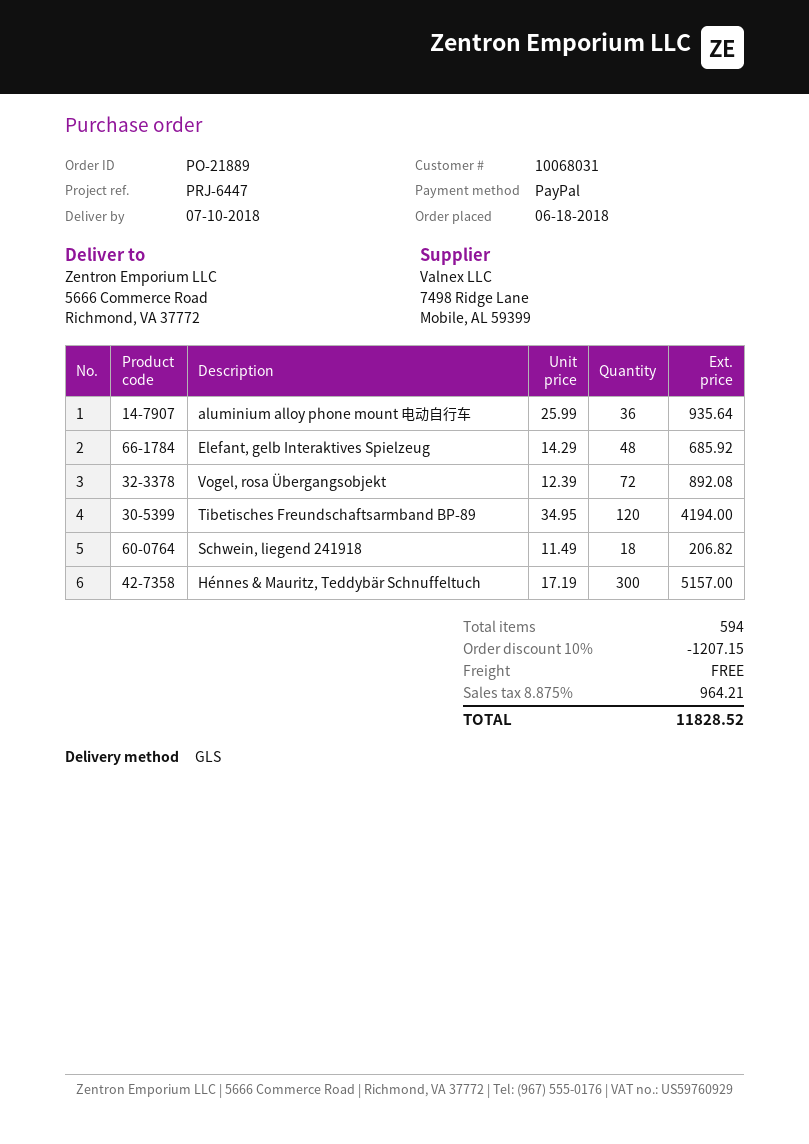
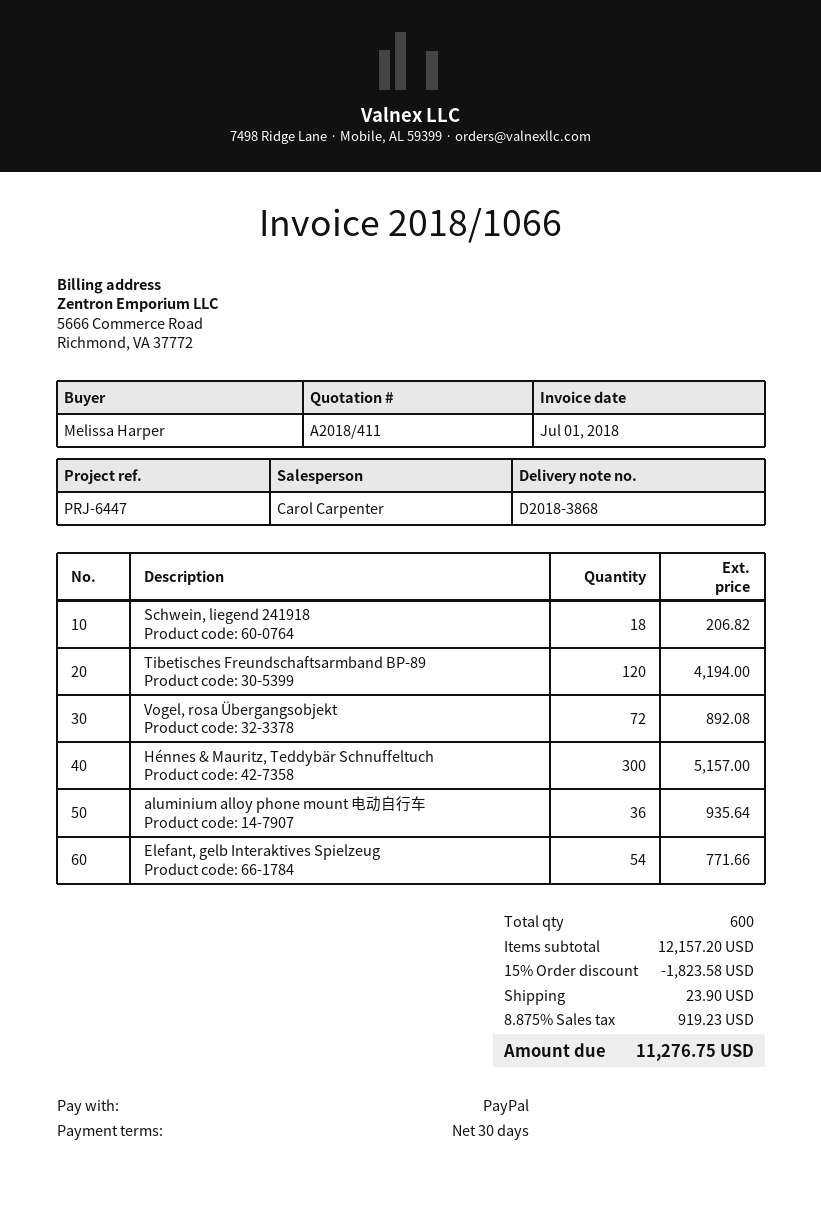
Elefant, gelb Interaktives Spielzeug: 48 for 685.92 -> 54 for 771.66
total quantity: 594 -> 600
discount: 10% = 1207.15 -> 15% = 1823.58
shipping: 0.00 -> 23.90
tax: 8.875% = 964.21 -> 8.875% = 919.23
total: 11828.52 -> 11276.75

